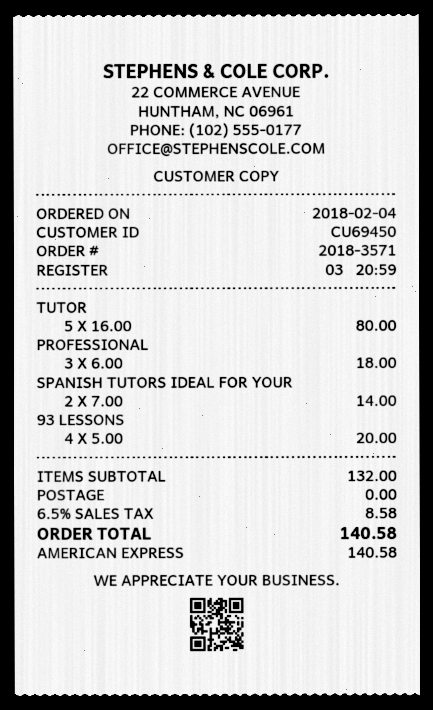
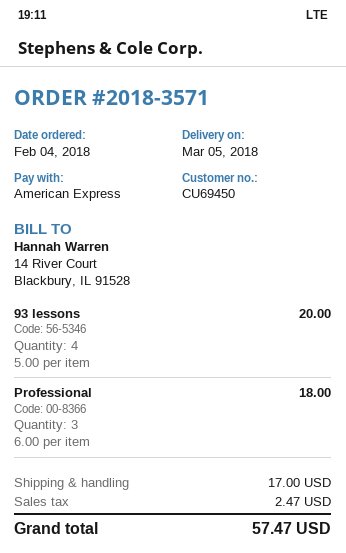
TUTOR: 5 x 16.00 = 80.00 -> none
SPANISH TUTORS IDEAL FOR YOUR: 2 x 7.00 = 14.00 -> none
shipping: 0.00 -> 17.00
tax: 8.58 -> 2.47
total: 140.58 -> 57.47

